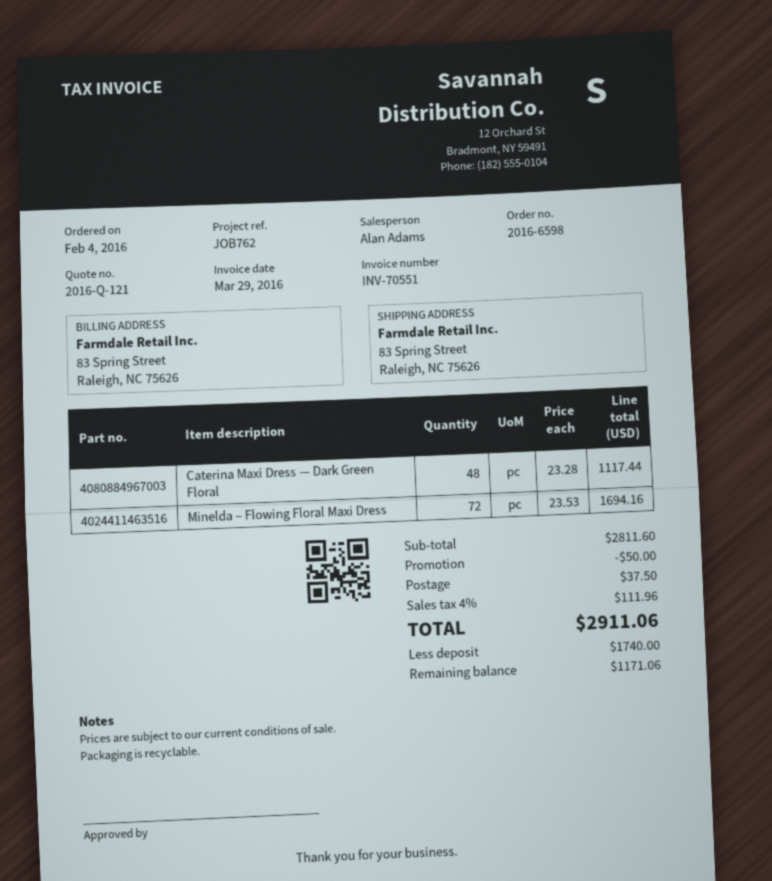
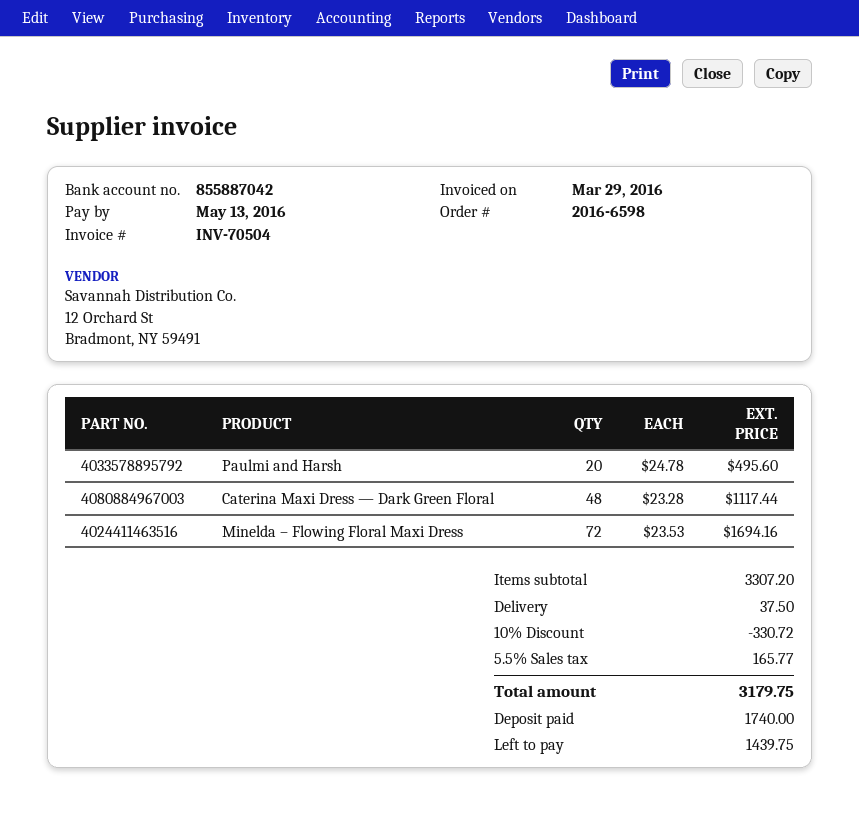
invoice number: INV-70551 -> INV-70504
Paulmi and Harsh: none -> 20 x 24.78 = 495.60
subtotal: 2811.60 -> 3307.20
discount: 50.00 -> 330.72
tax: 4% = 111.96 -> 5.5% = 165.77
total: 2911.06 -> 3179.75
balance: 1171.06 -> 1439.75

